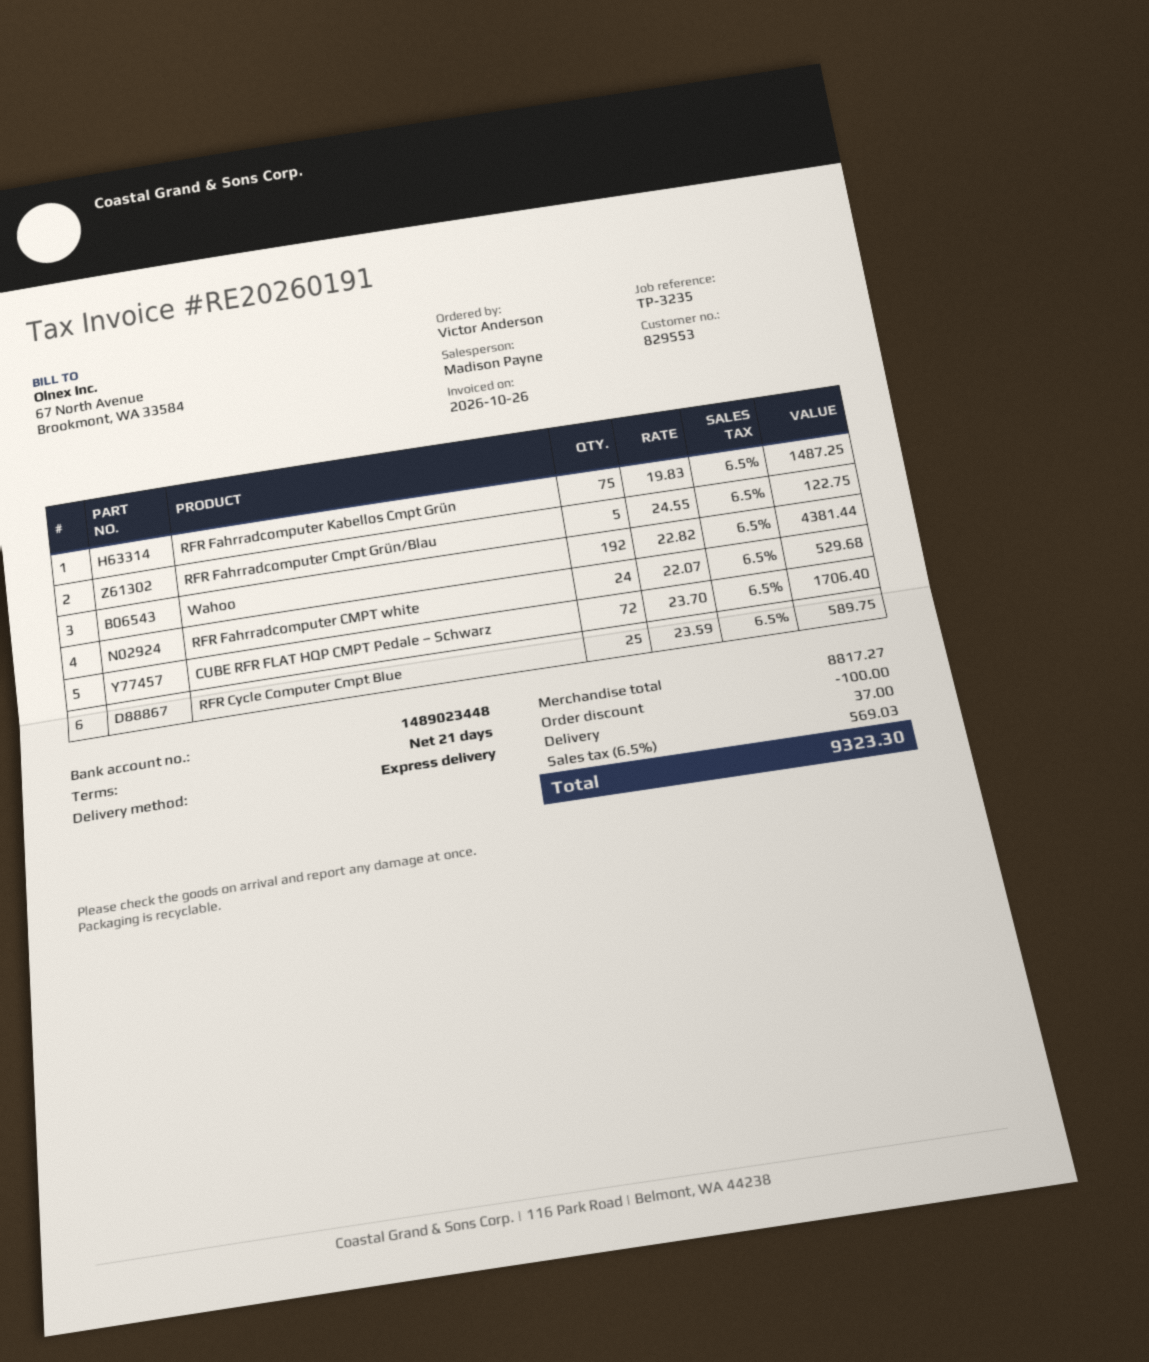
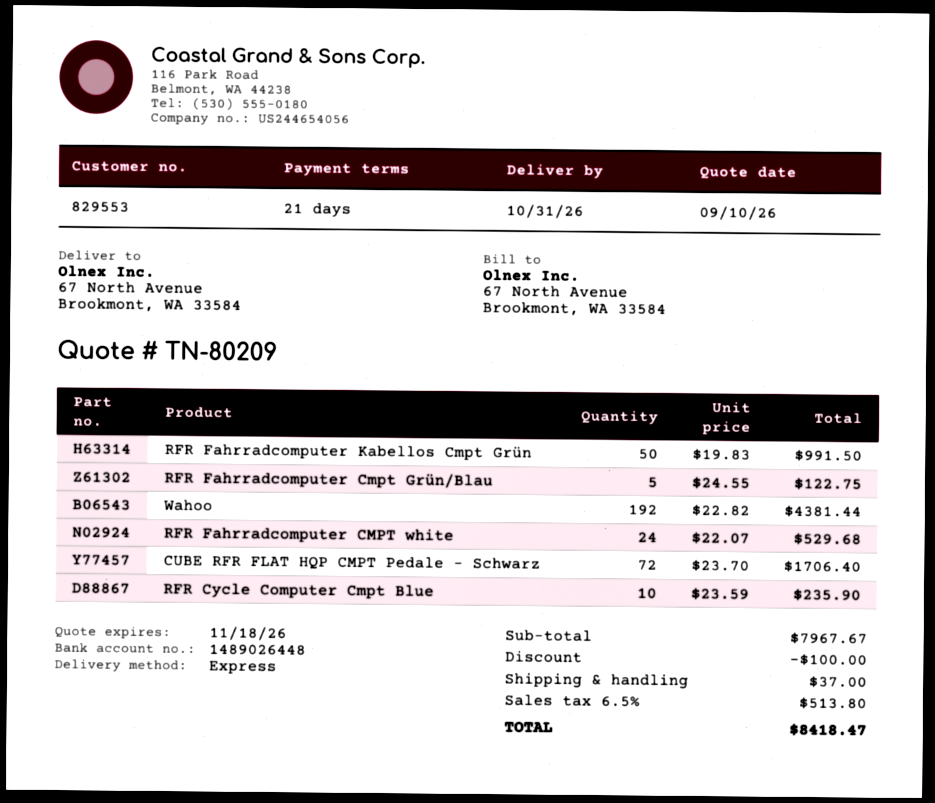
bank account: 1489023448 -> 1489026448
RFR Fahrradcomputer Kabellos Cmpt Grün: 75 x 19.83 = 1487.25 -> 50 x 19.83 = 991.50
RFR Cycle Computer Cmpt Blue: 25 x 23.59 = 589.75 -> 10 x 23.59 = 235.90
subtotal: 8817.27 -> 7967.67
tax: 6.5% = 569.03 -> 6.5% = 513.80
total: 9323.30 -> 8418.47

